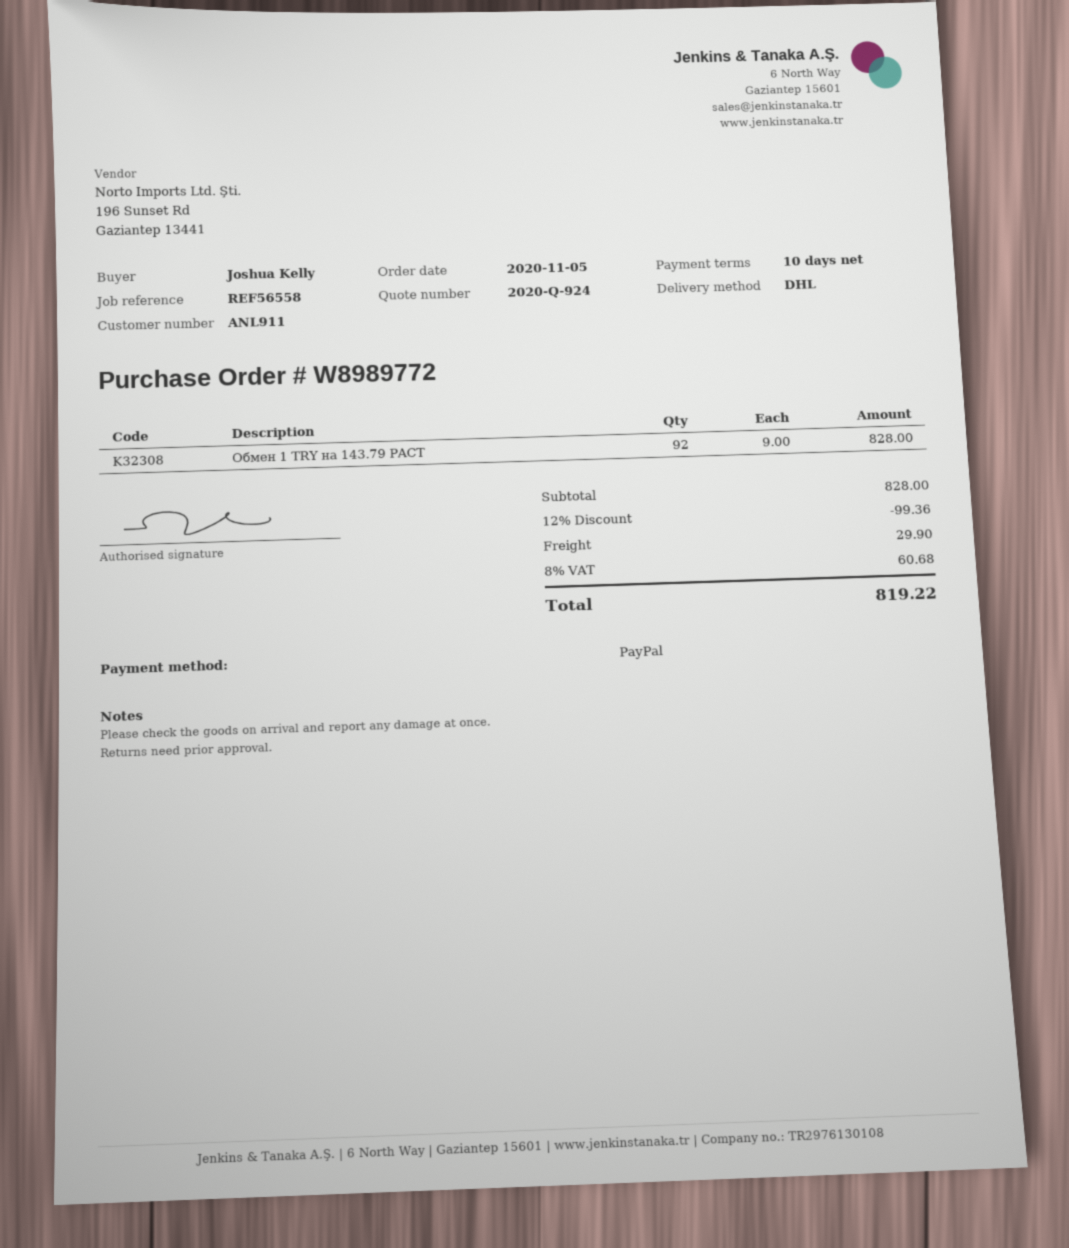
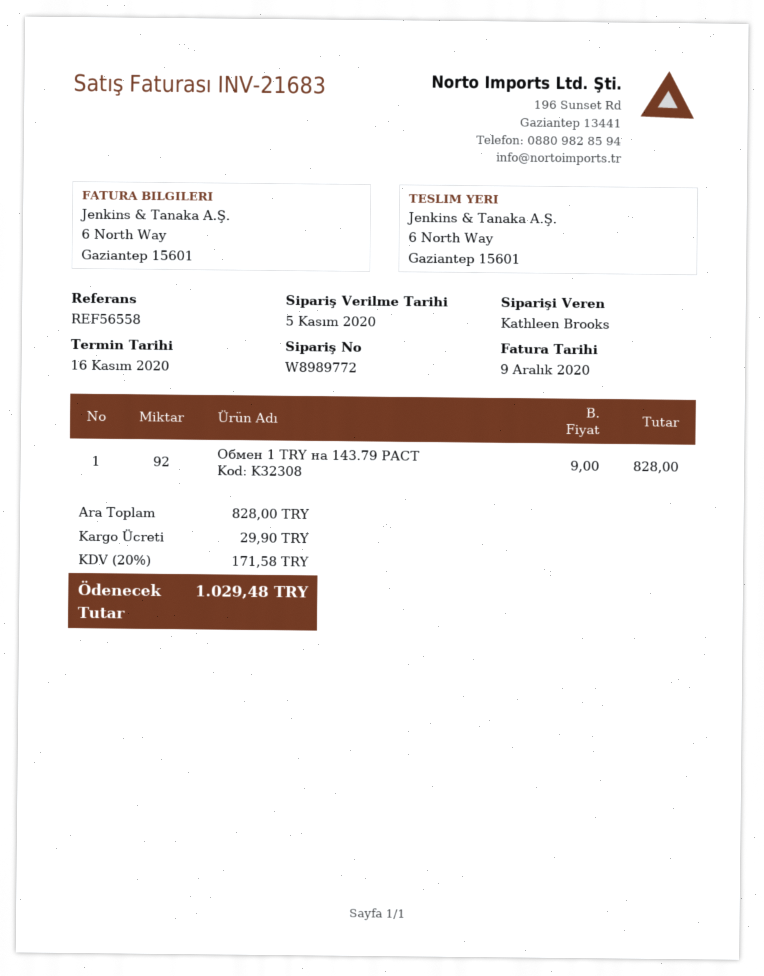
ordered by: Joshua Kelly -> Kathleen Brooks
discount: 12% = 99.36 -> none
tax: 8% = 60.68 -> 20% = 171.58
total: 819.22 -> 1029.48

